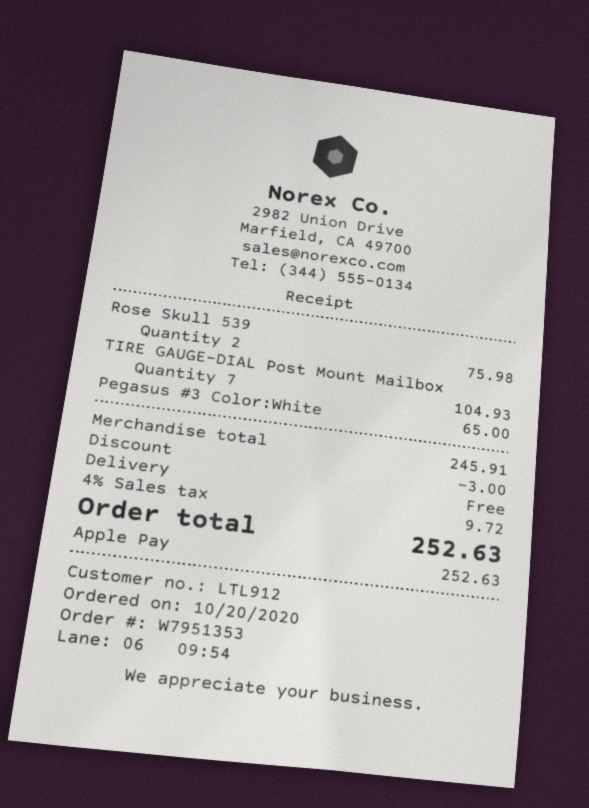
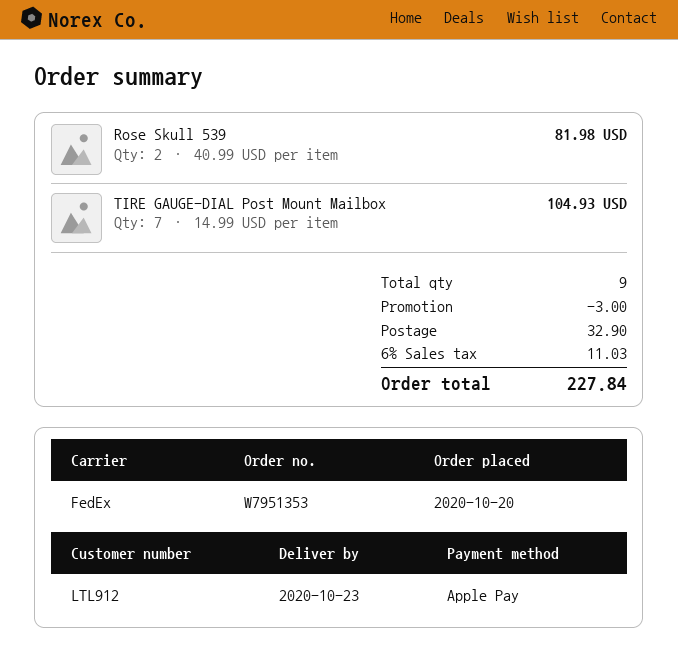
Rose Skull 539: 2 for 75.98 -> 2 for 81.98
Pegasus #3 Color:White: 1 for 65.00 -> none
shipping: 0.00 -> 32.90
tax: 4% = 9.72 -> 6% = 11.03
total: 252.63 -> 227.84

